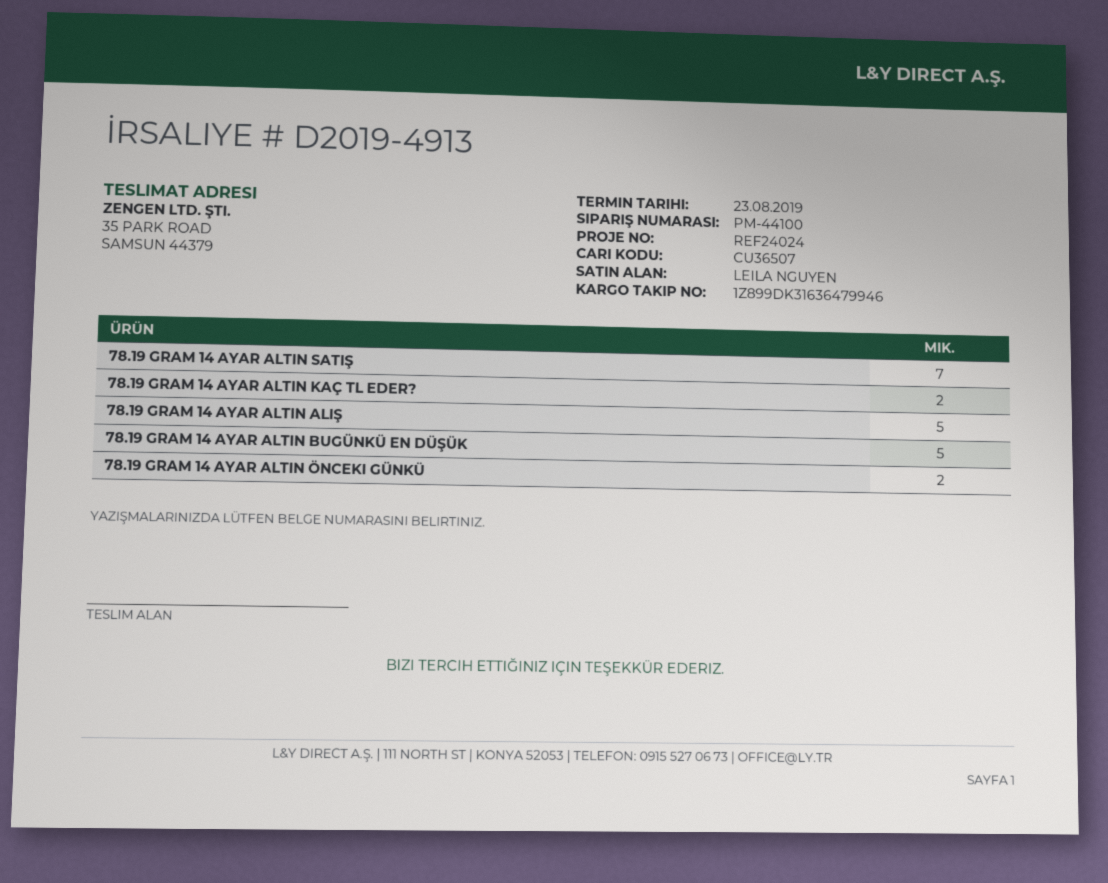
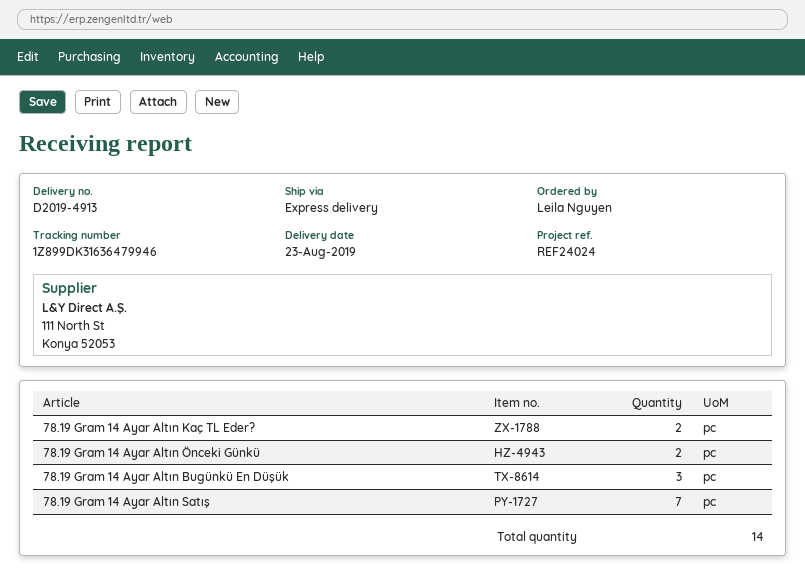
78.19 GRAM 14 AYAR ALTIN ALIŞ: 5 -> none
78.19 GRAM 14 AYAR ALTIN BUGÜNKÜ EN DÜŞÜK: 5 -> 3

